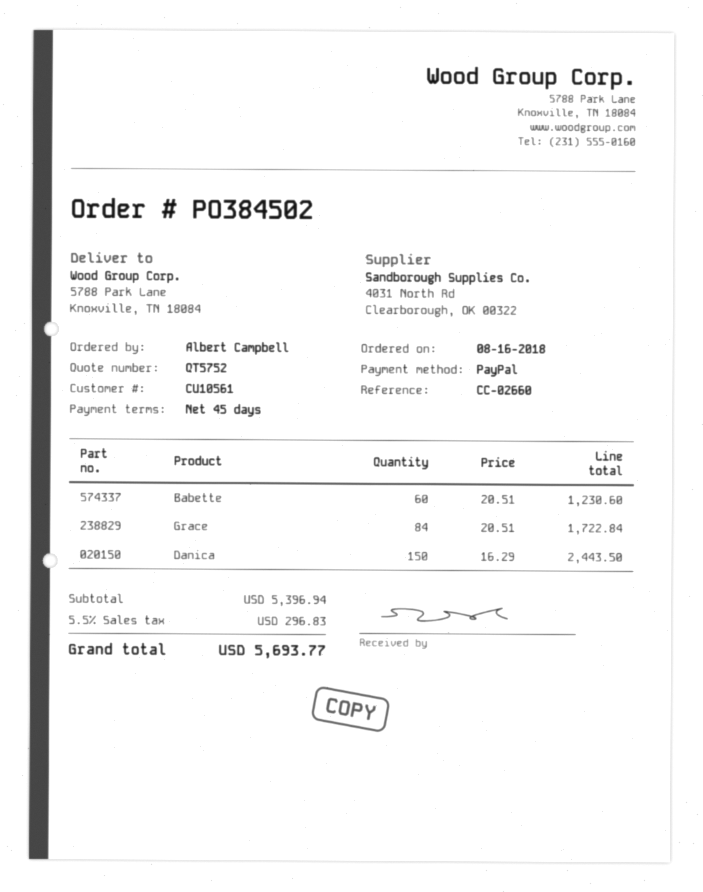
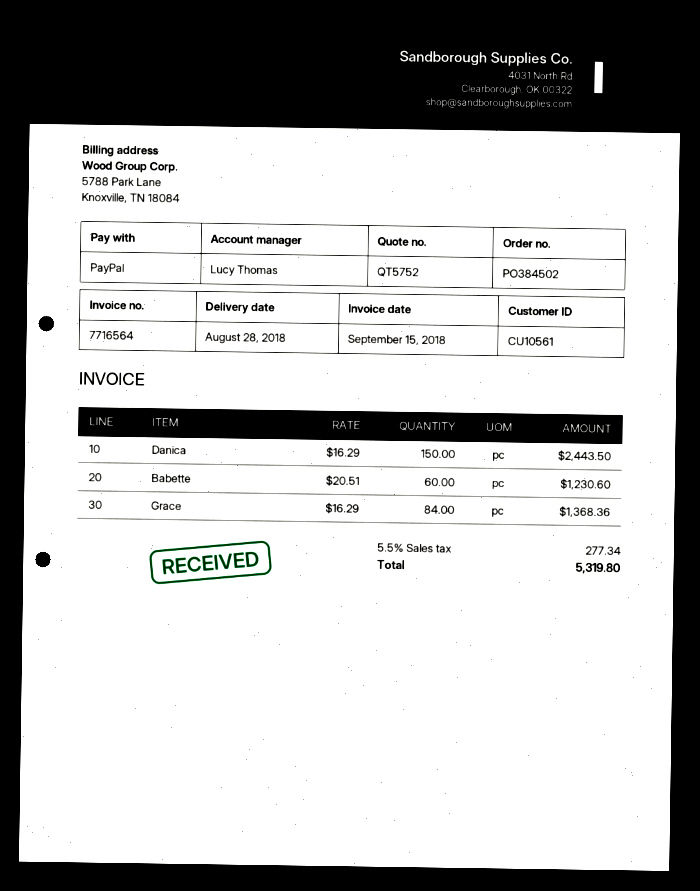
Grace: 84 x 20.51 = 1722.84 -> 84 x 16.29 = 1368.36
tax: 5.5% = 296.83 -> 5.5% = 277.34
total: 5693.77 -> 5319.80

